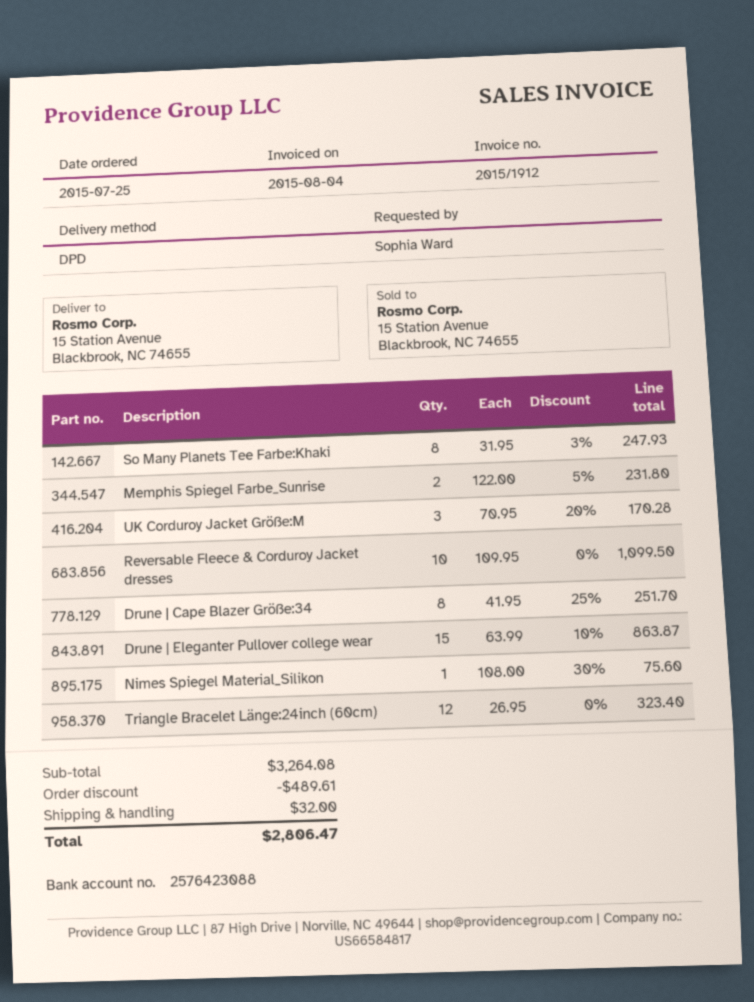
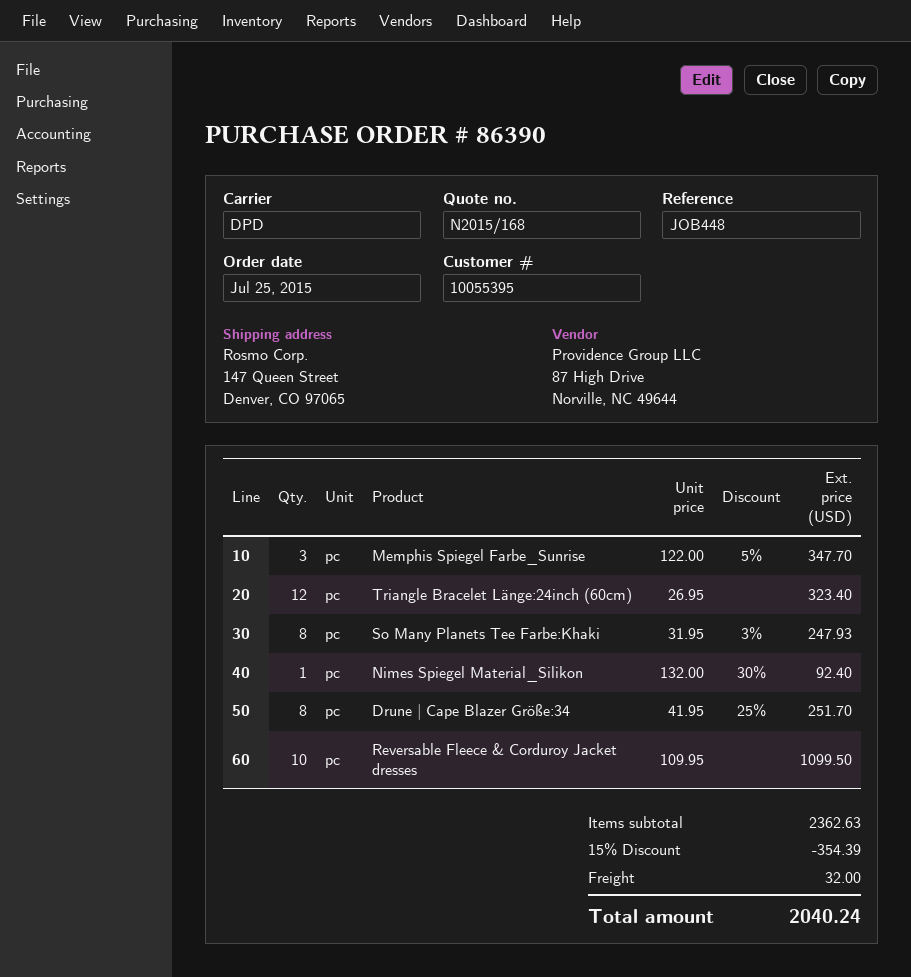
ship to: 15 Station Avenue, Blackbrook, NC 74655 -> 147 Queen Street, Denver, CO 97065
Memphis Spiegel Farbe_Sunrise: 2 x 122.00 - 5% = 231.80 -> 3 x 122.00 - 5% = 347.70
UK Corduroy Jacket Größe:M: 3 x 70.95 - 20% = 170.28 -> none
Drune | Eleganter Pullover college wear: 15 x 63.99 - 10% = 863.87 -> none
Nimes Spiegel Material_Silikon: 1 x 108.00 - 30% = 75.60 -> 1 x 132.00 - 30% = 92.40
subtotal: 3264.08 -> 2362.63
discount: 489.61 -> 354.39
total: 2806.47 -> 2040.24

